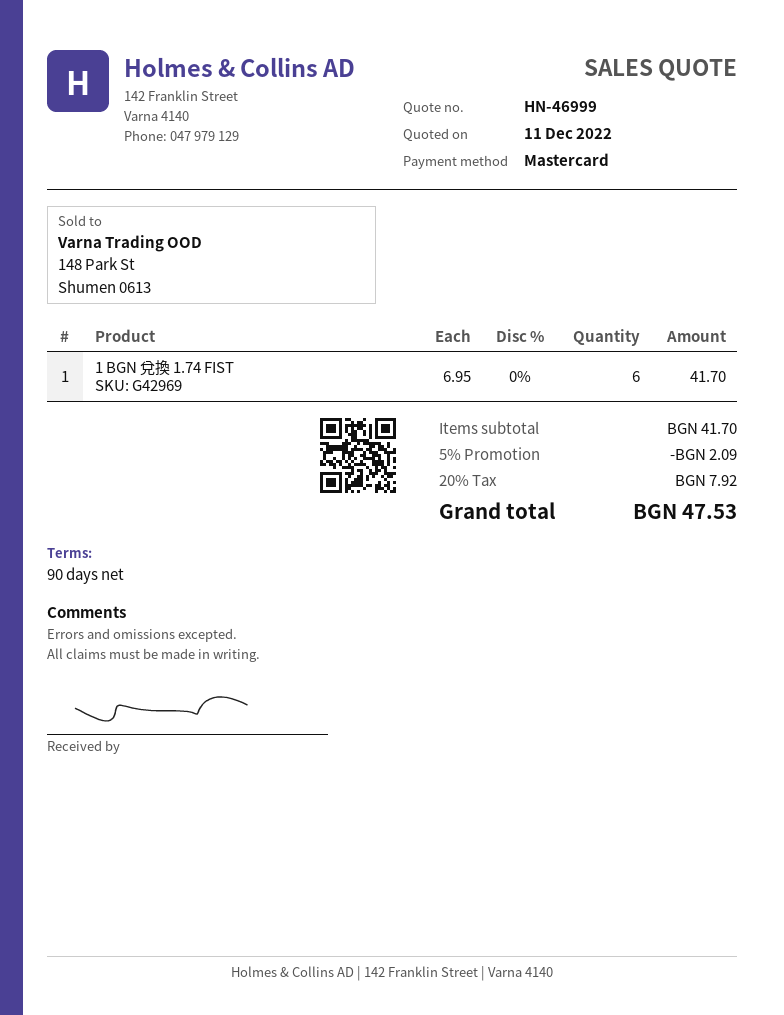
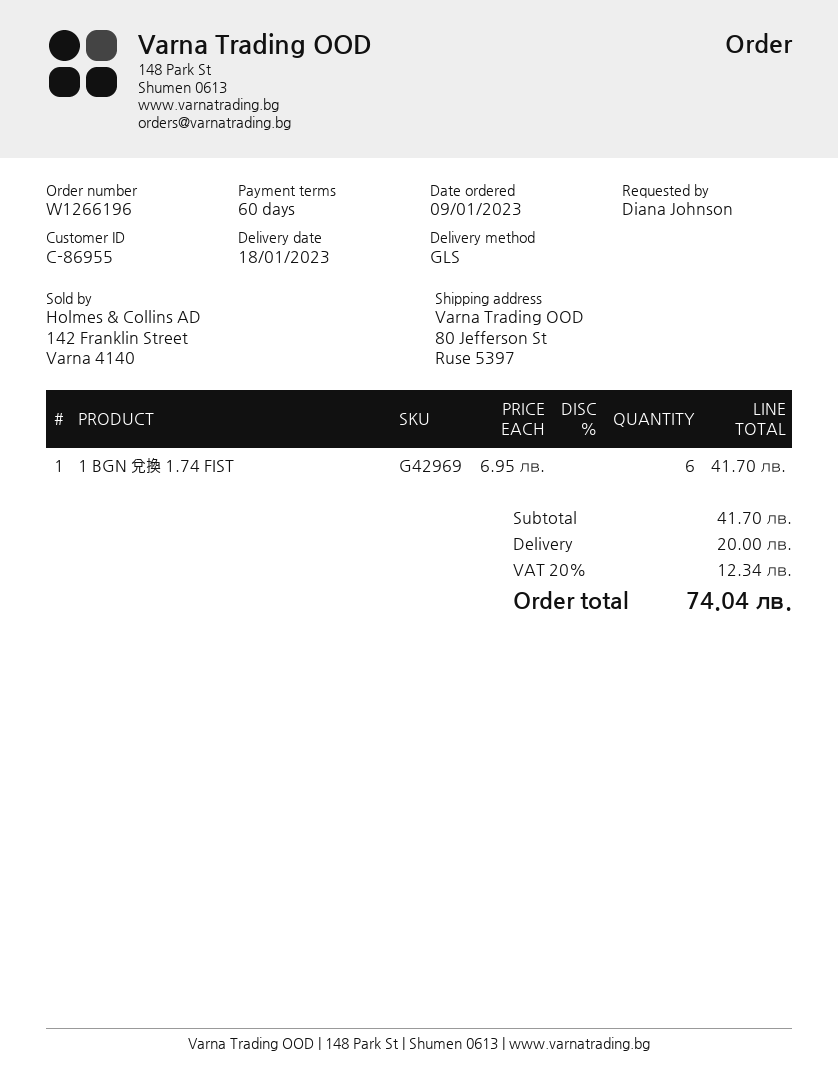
payment terms: 90 days -> 60 days
discount: 5% = 2.09 -> none
shipping: none -> 20.00
tax: 20% = 7.92 -> 20% = 12.34
total: 47.53 -> 74.04

